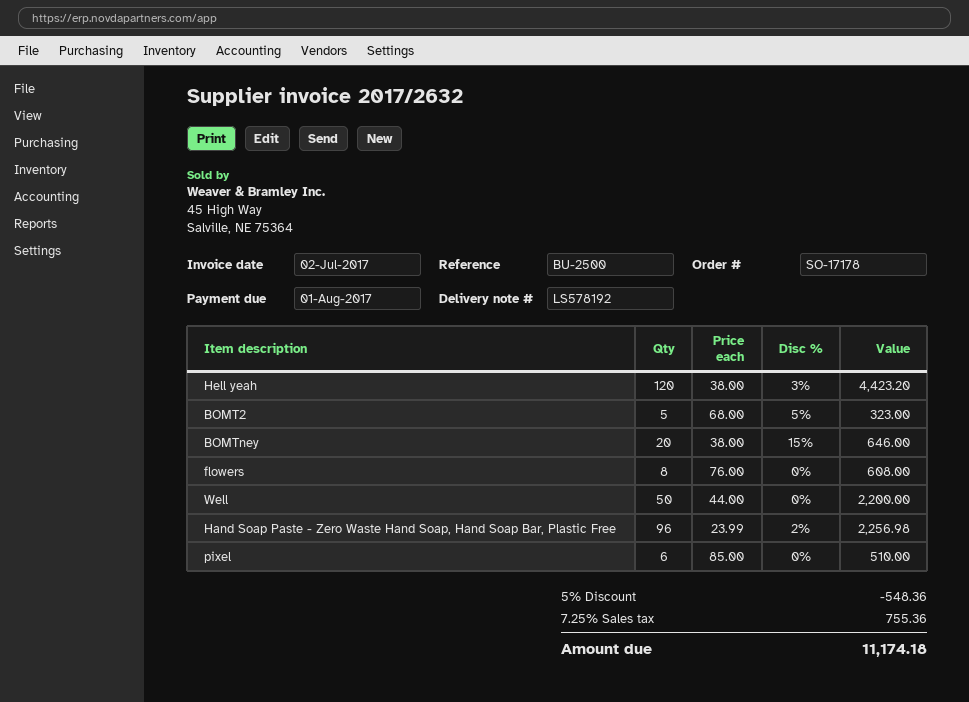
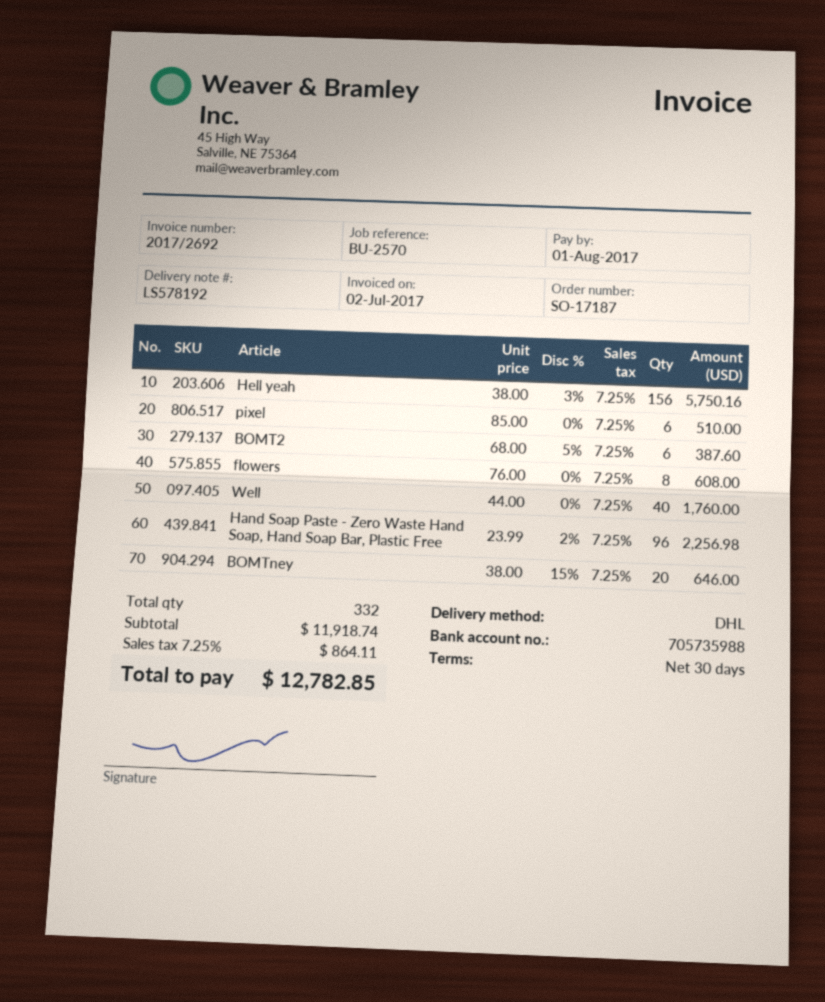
order number: SO-17178 -> SO-17187
invoice number: 2017/2632 -> 2017/2692
reference: BU-2500 -> BU-2570
Hell yeah: 120 x 38.00 - 3% = 4423.20 -> 156 x 38.00 - 3% = 5750.16
BOMT2: 5 x 68.00 - 5% = 323.00 -> 6 x 68.00 - 5% = 387.60
Well: 50 x 44.00 = 2200.00 -> 40 x 44.00 = 1760.00
discount: 5% = 548.36 -> none
tax: 7.25% = 755.36 -> 7.25% = 864.11
total: 11174.18 -> 12782.85

